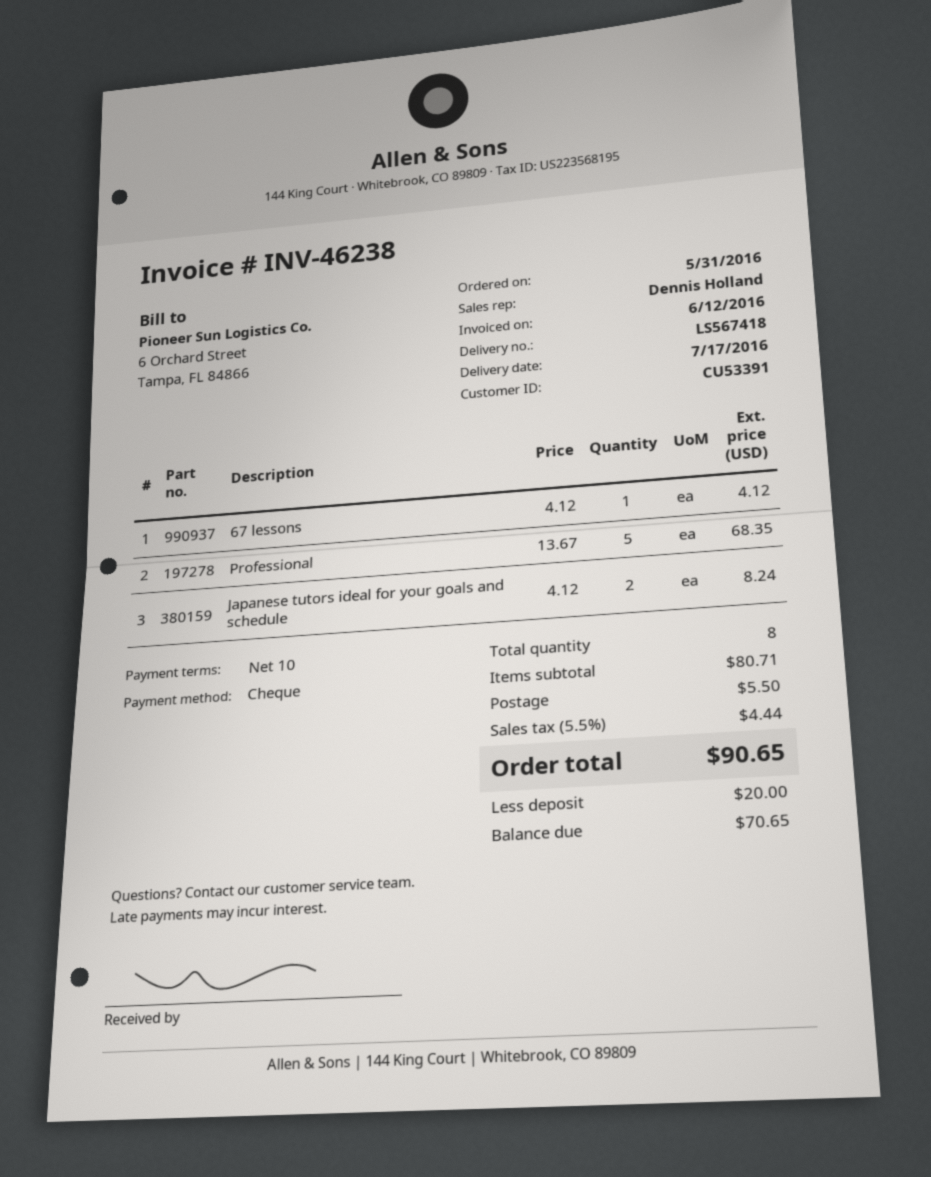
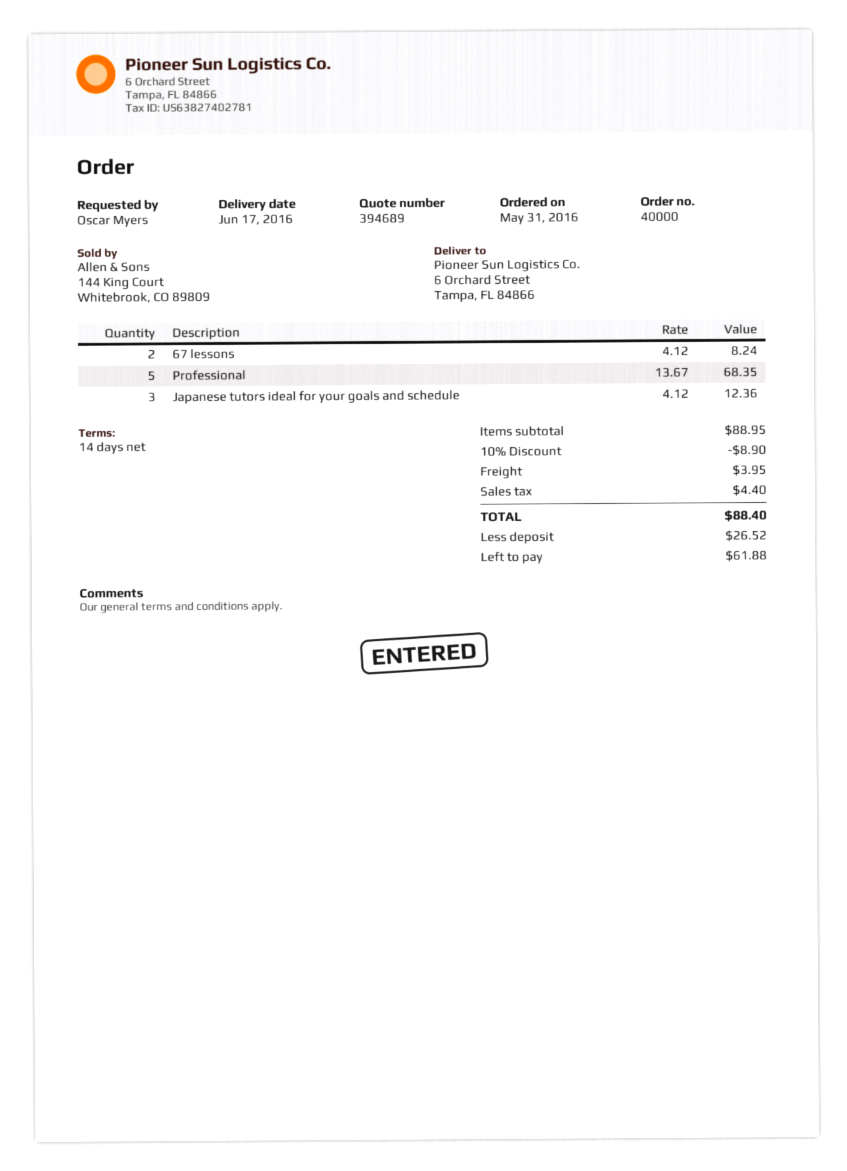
delivery date: 2016-07-17 -> 2016-06-17
payment terms: 10 days -> 14 days
67 lessons: 1 x 4.12 = 4.12 -> 2 x 4.12 = 8.24
Japanese tutors ideal for your goals and schedule: 2 x 4.12 = 8.24 -> 3 x 4.12 = 12.36
subtotal: 80.71 -> 88.95
discount: none -> 10% = 8.90
shipping: 5.50 -> 3.95
tax: 4.44 -> 4.40
total: 90.65 -> 88.40
deposit: 20.00 -> 26.52
balance: 70.65 -> 61.88

